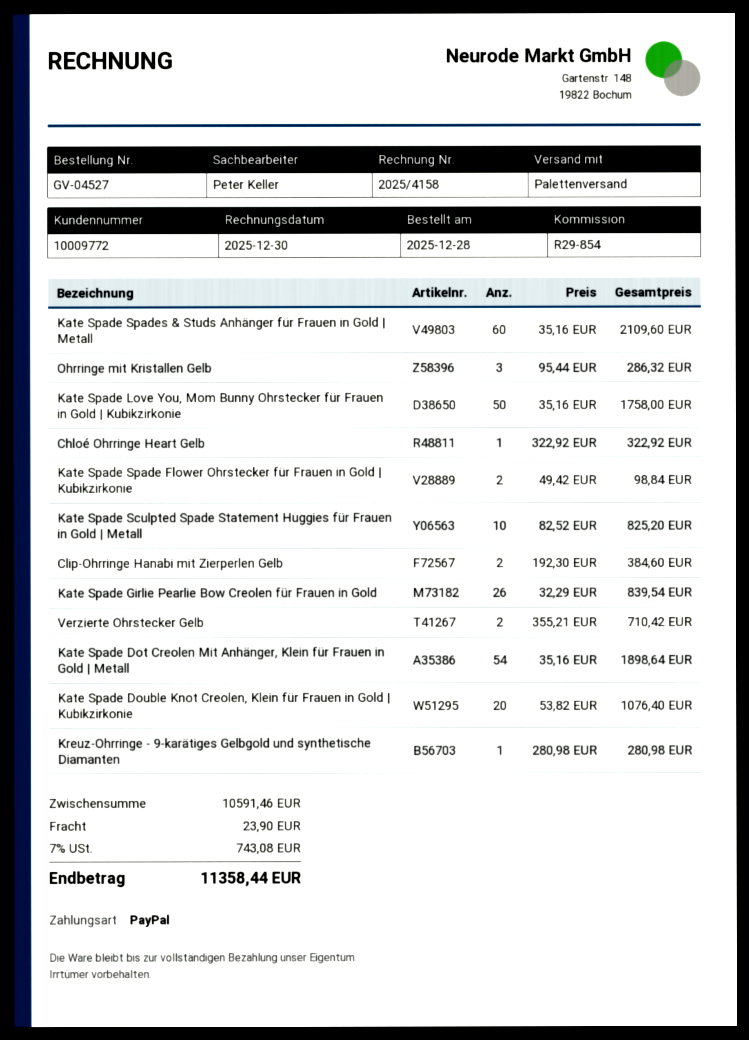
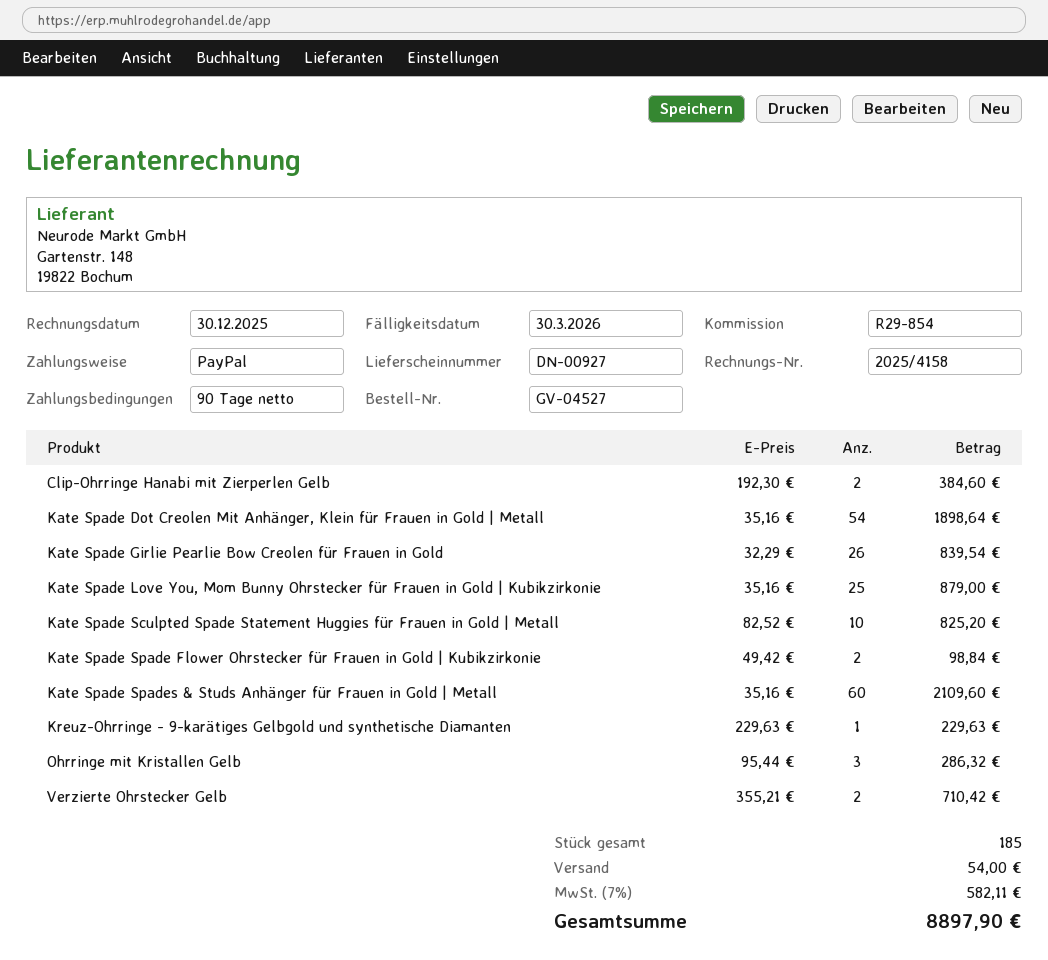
Kate Spade Love You, Mom Bunny Ohrstecker für Frauen in Gold | Kubikzirkonie: 50 x 35.16 = 1758.00 -> 25 x 35.16 = 879.00
Chloé Ohrringe Heart Gelb: 1 x 322.92 = 322.92 -> none
Kate Spade Double Knot Creolen, Klein für Frauen in Gold | Kubikzirkonie: 20 x 53.82 = 1076.40 -> none
Kreuz-Ohrringe - 9-karätiges Gelbgold und synthetische Diamanten: 1 x 280.98 = 280.98 -> 1 x 229.63 = 229.63
shipping: 23.90 -> 54.00
tax: 7% = 743.08 -> 7% = 582.11
total: 11358.44 -> 8897.90

